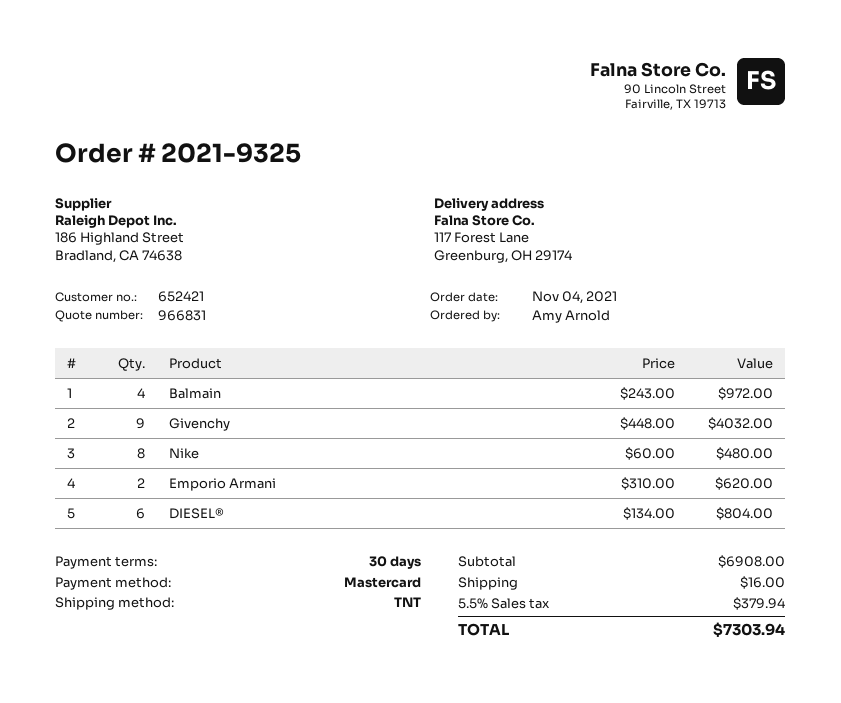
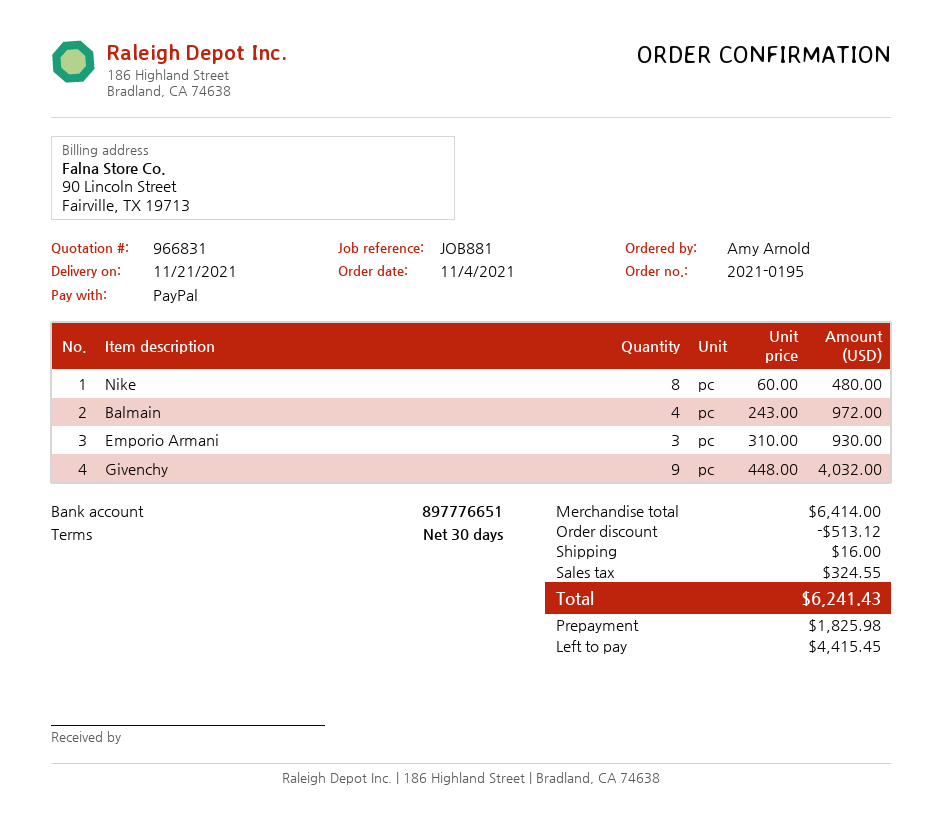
order number: 2021-9325 -> 2021-0195
payment method: Mastercard -> PayPal
Emporio Armani: 2 x 310.00 = 620.00 -> 3 x 310.00 = 930.00
DIESEL®: 6 x 134.00 = 804.00 -> none
subtotal: 6908.00 -> 6414.00
discount: none -> 513.12
tax: 379.94 -> 324.55
total: 7303.94 -> 6241.43

